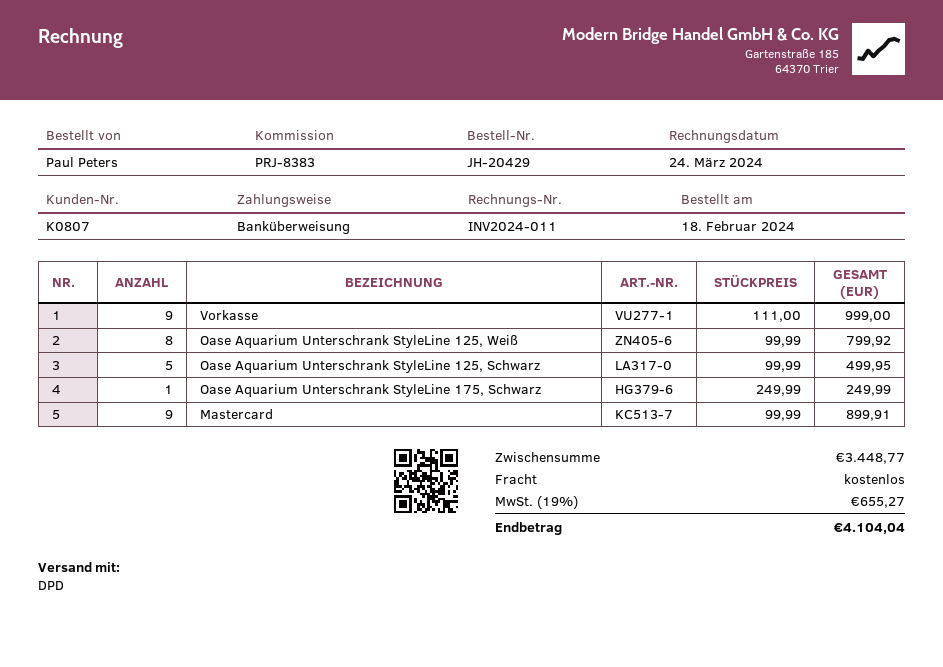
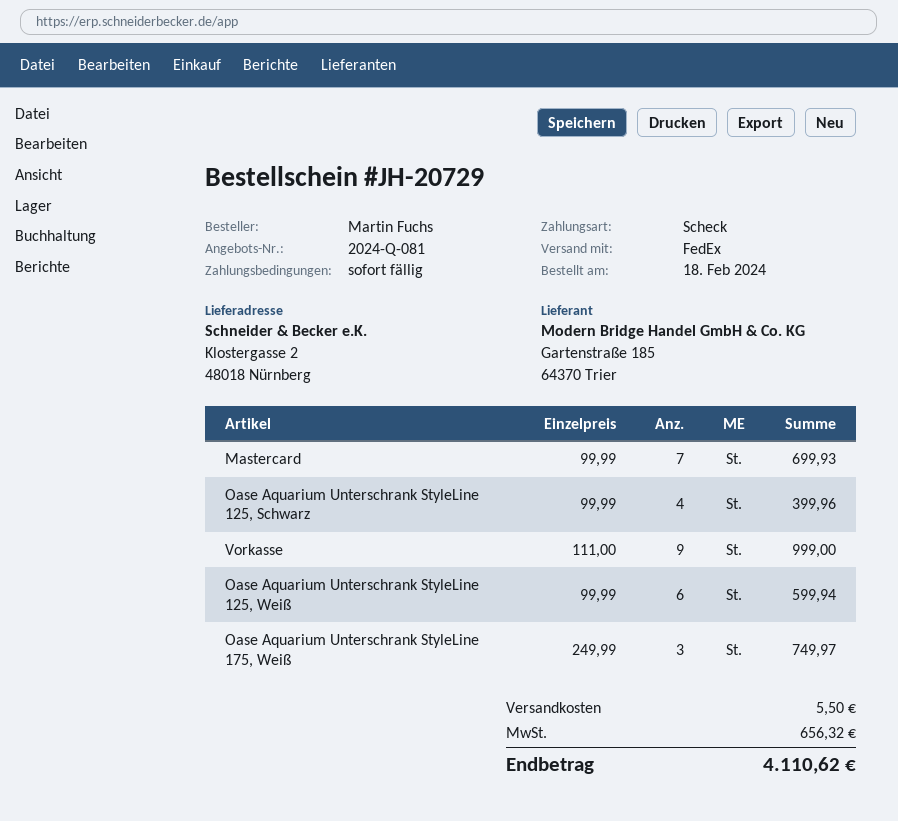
order number: JH-20429 -> JH-20729
ordered by: Paul Peters -> Martin Fuchs
payment method: bank transfer -> cheque
shipping method: DPD -> FedEx
Oase Aquarium Unterschrank StyleLine 125, Weiß: 8 x 99.99 = 799.92 -> 6 x 99.99 = 599.94
Oase Aquarium Unterschrank StyleLine 125, Schwarz: 5 x 99.99 = 499.95 -> 4 x 99.99 = 399.96
Oase Aquarium Unterschrank StyleLine 175, Schwarz: 1 x 249.99 = 249.99 -> none
Mastercard: 9 x 99.99 = 899.91 -> 7 x 99.99 = 699.93
Oase Aquarium Unterschrank StyleLine 175, Weiß: none -> 3 x 249.99 = 749.97
shipping: 0.00 -> 5.50
tax: 655.27 -> 656.32
total: 4104.04 -> 4110.62

